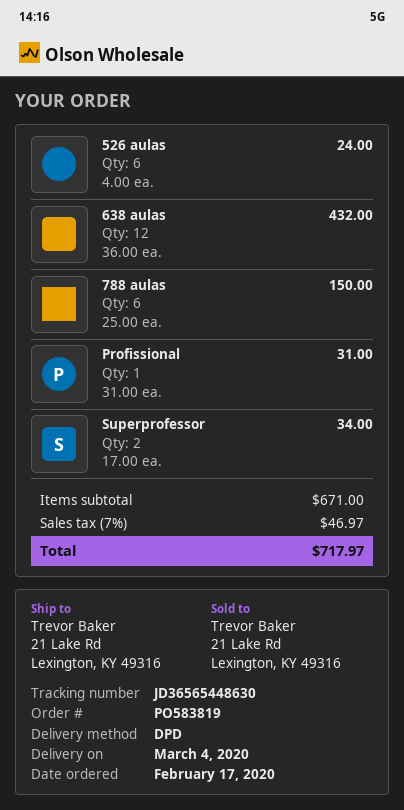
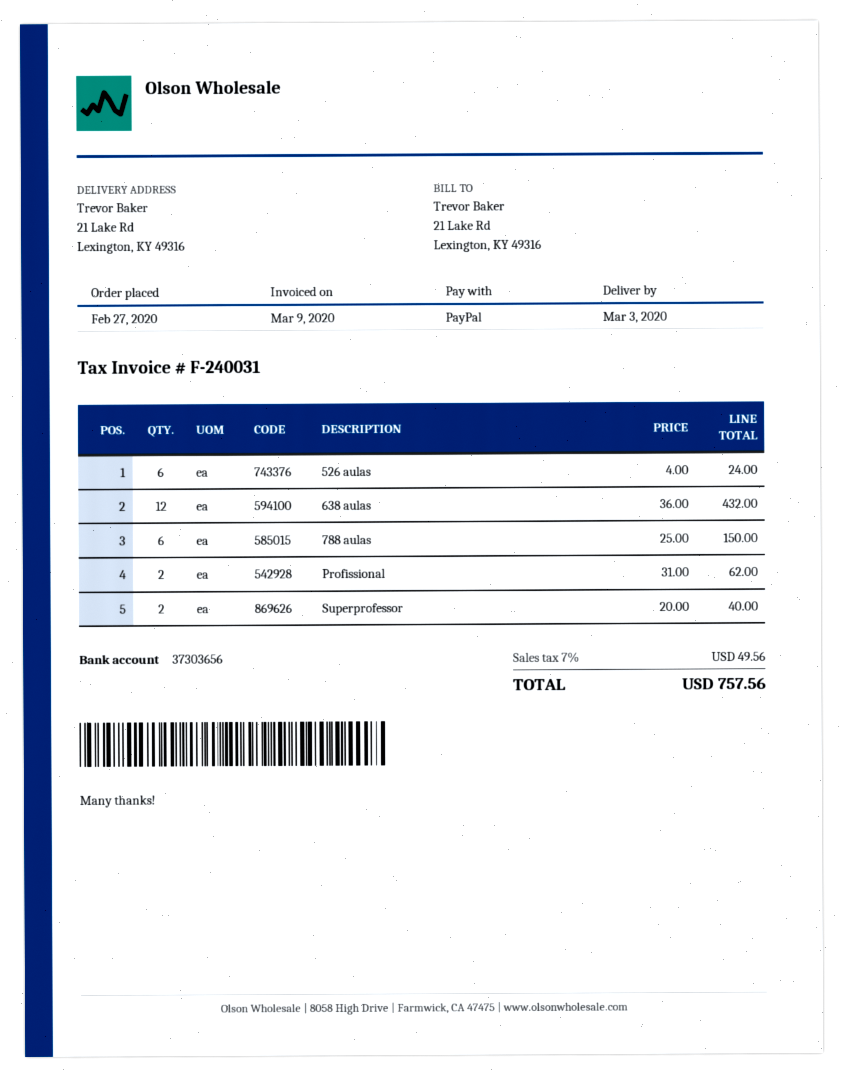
order date: 2020-02-17 -> 2020-02-27
delivery date: 2020-03-04 -> 2020-03-03
Profissional: 1 x 31.00 = 31.00 -> 2 x 31.00 = 62.00
Superprofessor: 2 x 17.00 = 34.00 -> 2 x 20.00 = 40.00
tax: 7% = 46.97 -> 7% = 49.56
total: 717.97 -> 757.56

